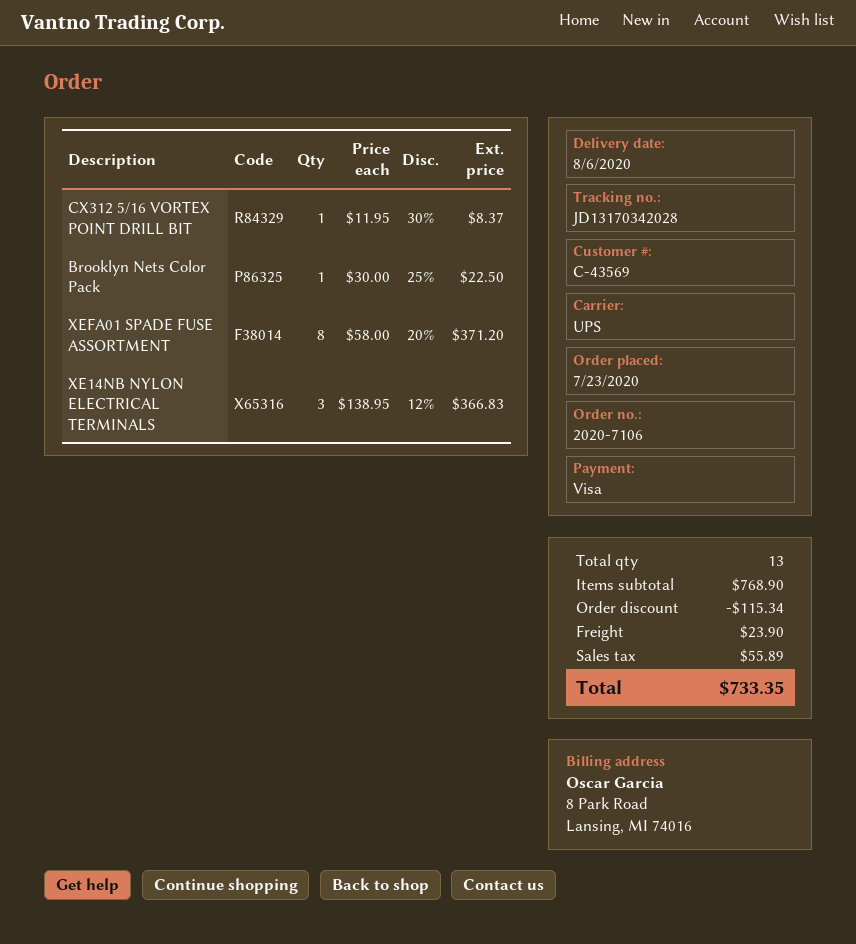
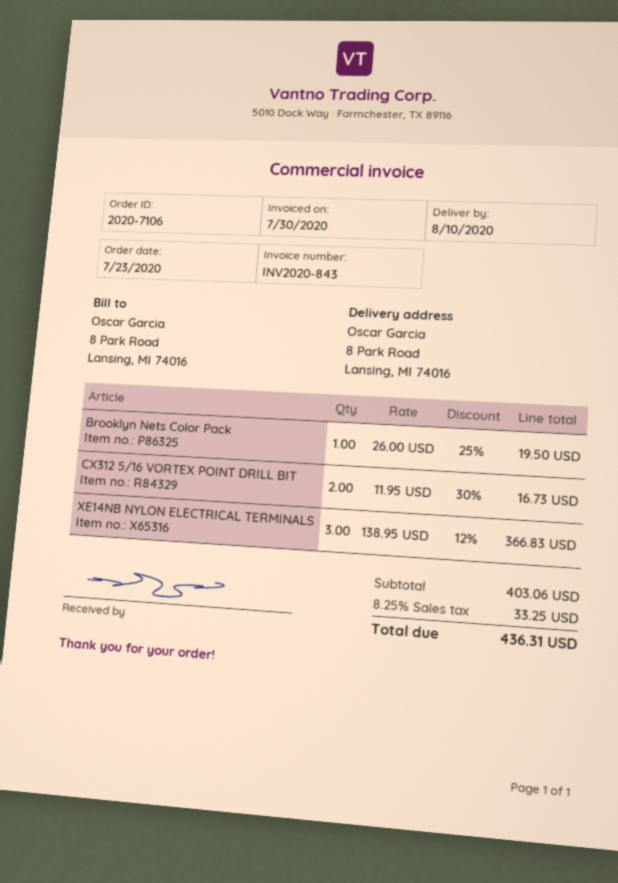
delivery date: 2020-08-06 -> 2020-08-10
CX312 5/16 VORTEX POINT DRILL BIT: 1 x 11.95 - 30% = 8.37 -> 2 x 11.95 - 30% = 16.73
Brooklyn Nets Color Pack: 1 x 30.00 - 25% = 22.50 -> 1 x 26.00 - 25% = 19.50
XEFA01 SPADE FUSE ASSORTMENT: 8 x 58.00 - 20% = 371.20 -> none
subtotal: 768.90 -> 403.06
discount: 115.34 -> none
shipping: 23.90 -> none
tax: 55.89 -> 33.25
total: 733.35 -> 436.31

